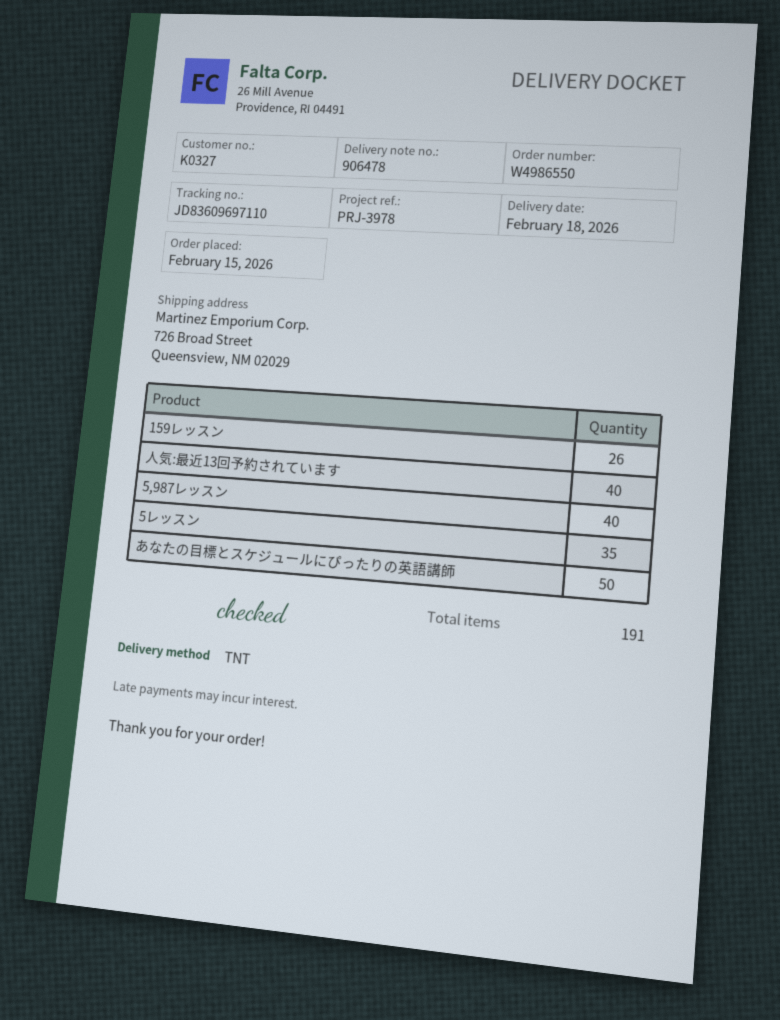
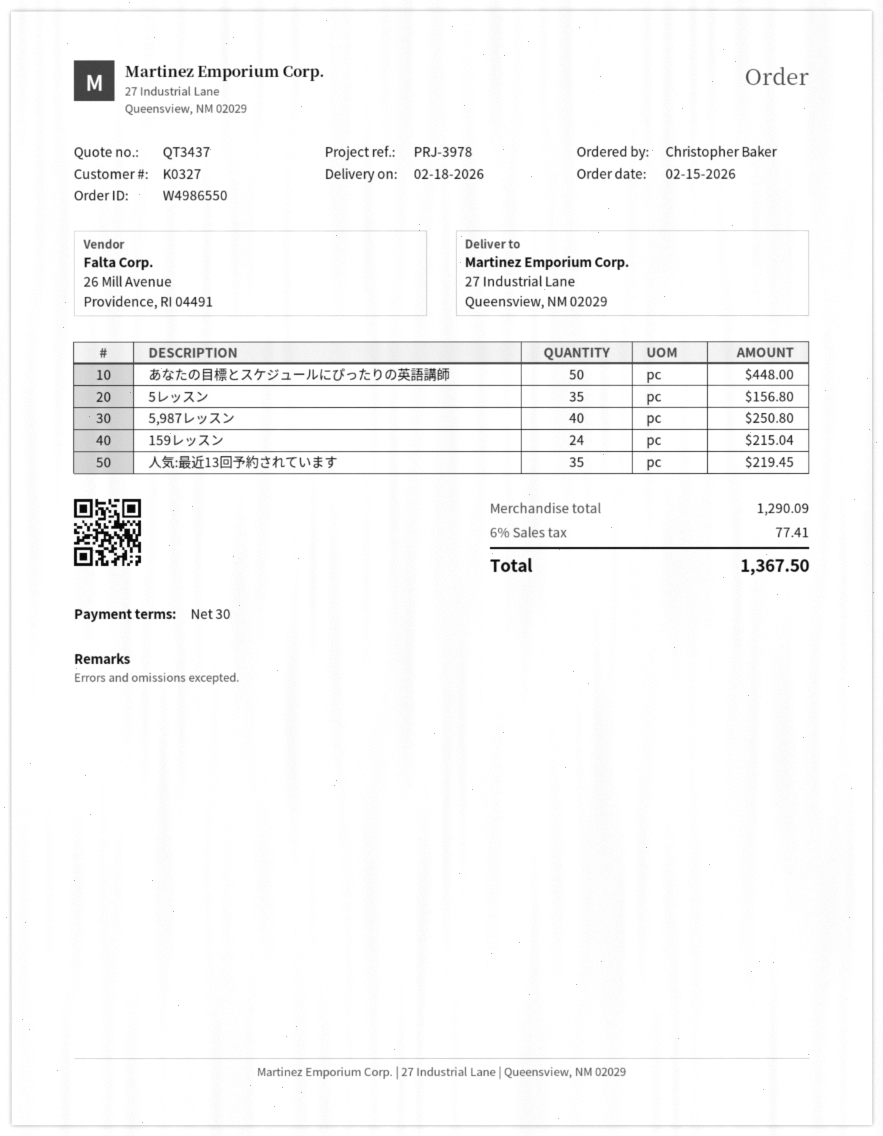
ship to: 726 Broad Street, Queensview, NM 02029 -> 27 Industrial Lane, Queensview, NM 02029
159レッスン: 26 -> 24
人気:最近13回予約されています: 40 -> 35

